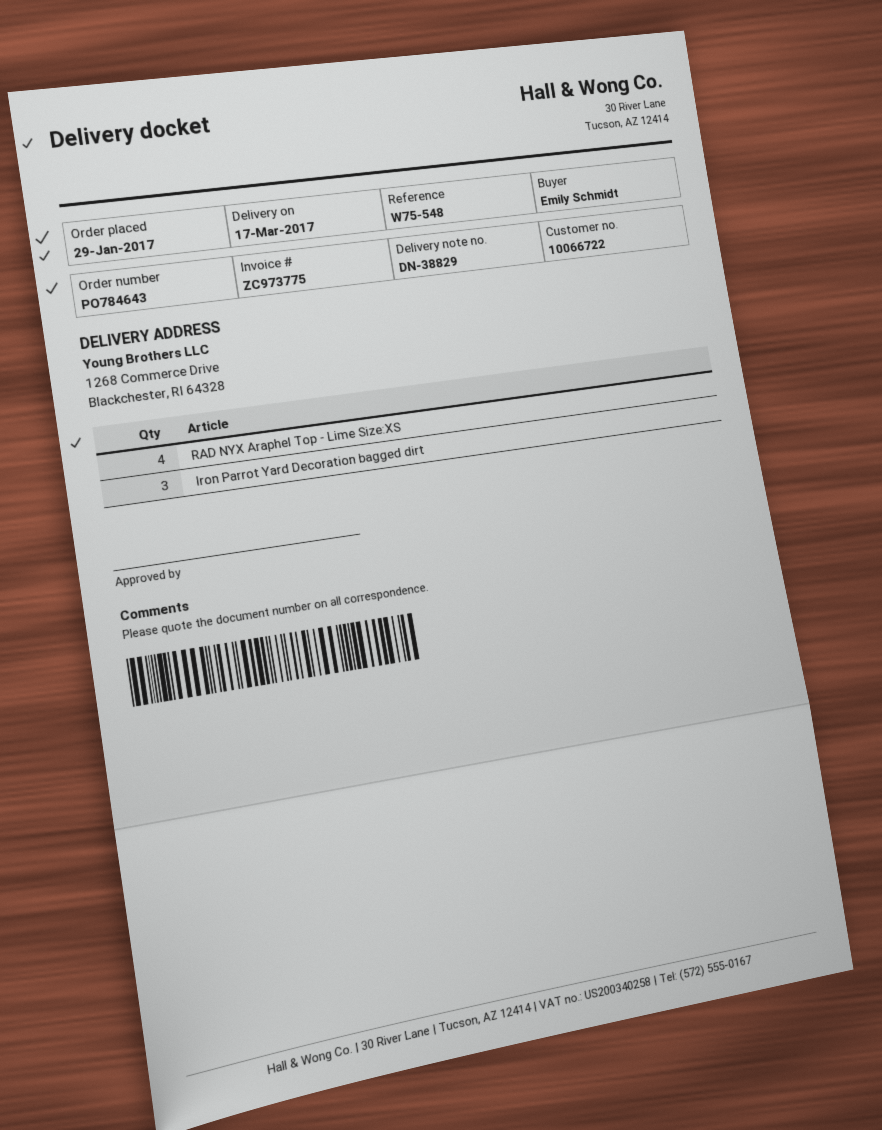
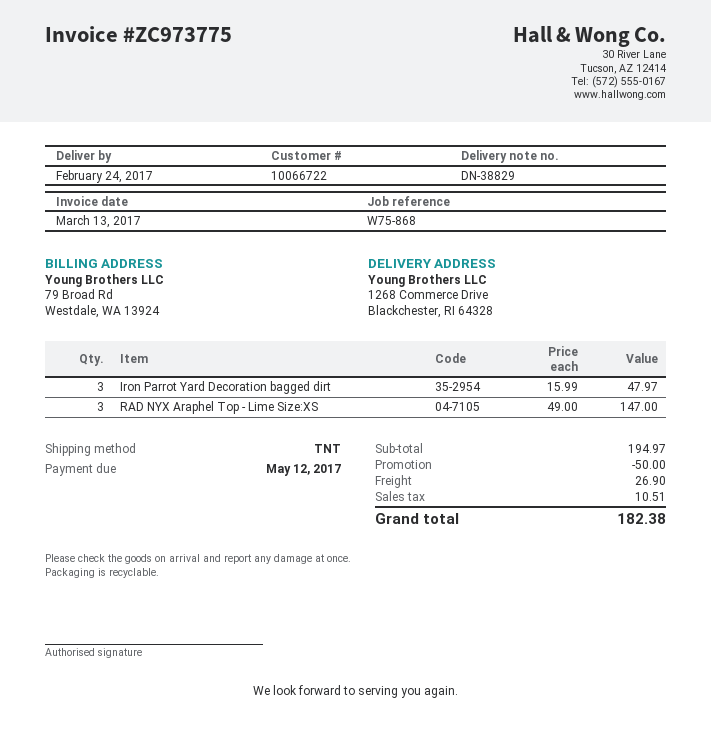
delivery date: 2017-03-17 -> 2017-02-24
reference: W75-548 -> W75-868
RAD NYX Araphel Top - Lime Size:XS: 4 -> 3

